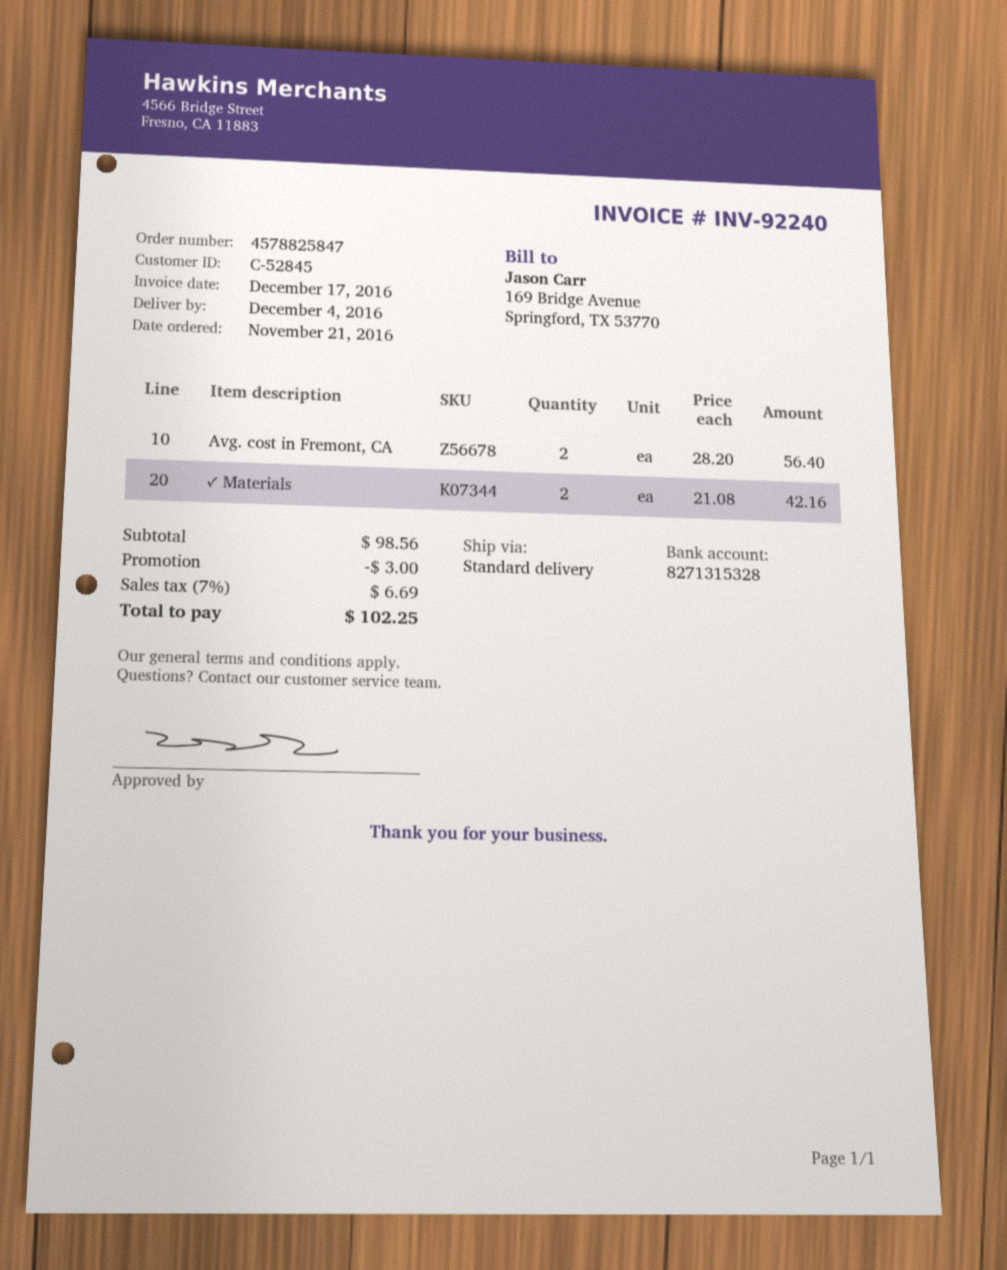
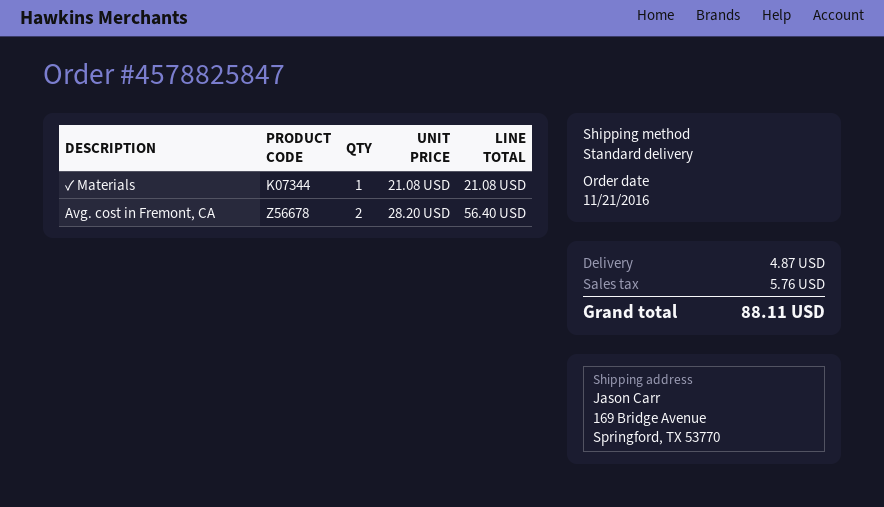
✓ Materials: 2 x 21.08 = 42.16 -> 1 x 21.08 = 21.08
discount: 3.00 -> none
shipping: none -> 4.87
tax: 6.69 -> 5.76
total: 102.25 -> 88.11

